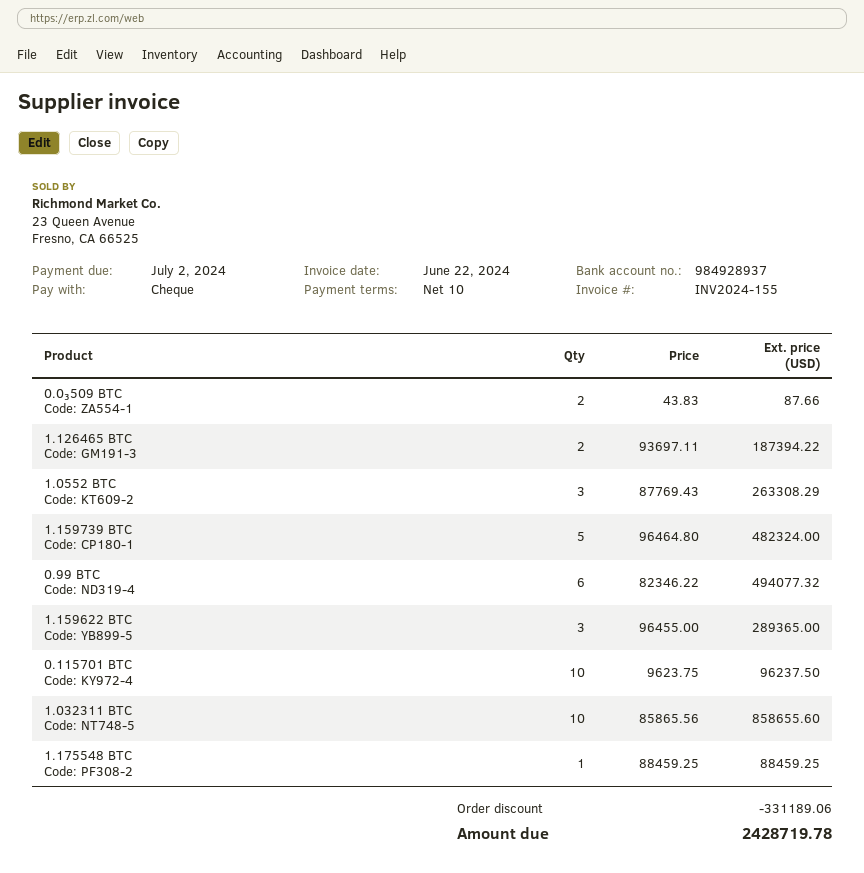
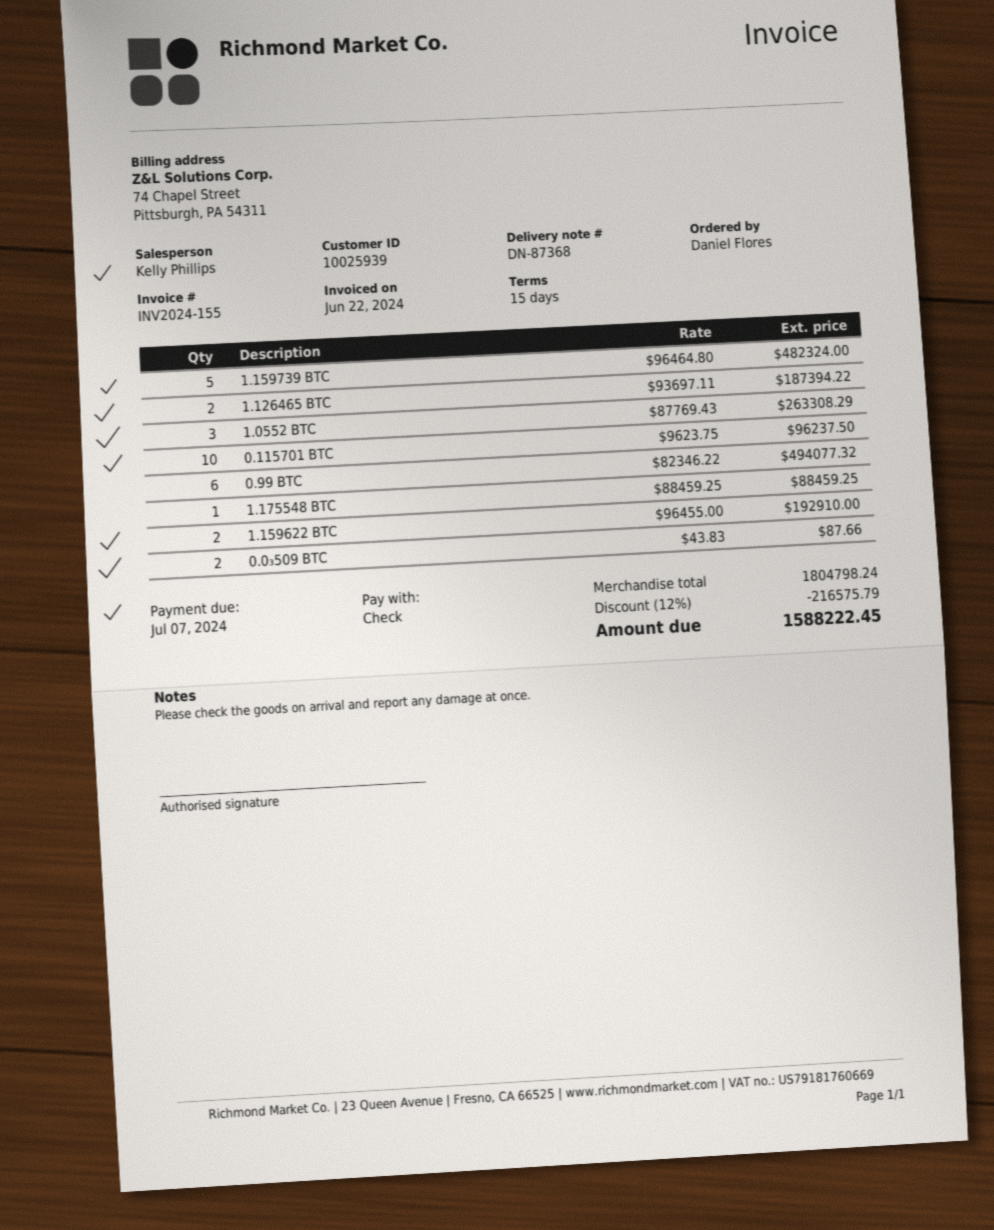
payment terms: 10 days -> 15 days
due date: 2024-07-02 -> 2024-07-07
1.159622 BTC: 3 x 96455.00 = 289365.00 -> 2 x 96455.00 = 192910.00
1.032311 BTC: 10 x 85865.56 = 858655.60 -> none
discount: 331189.06 -> 216575.79
total: 2428719.78 -> 1588222.45

